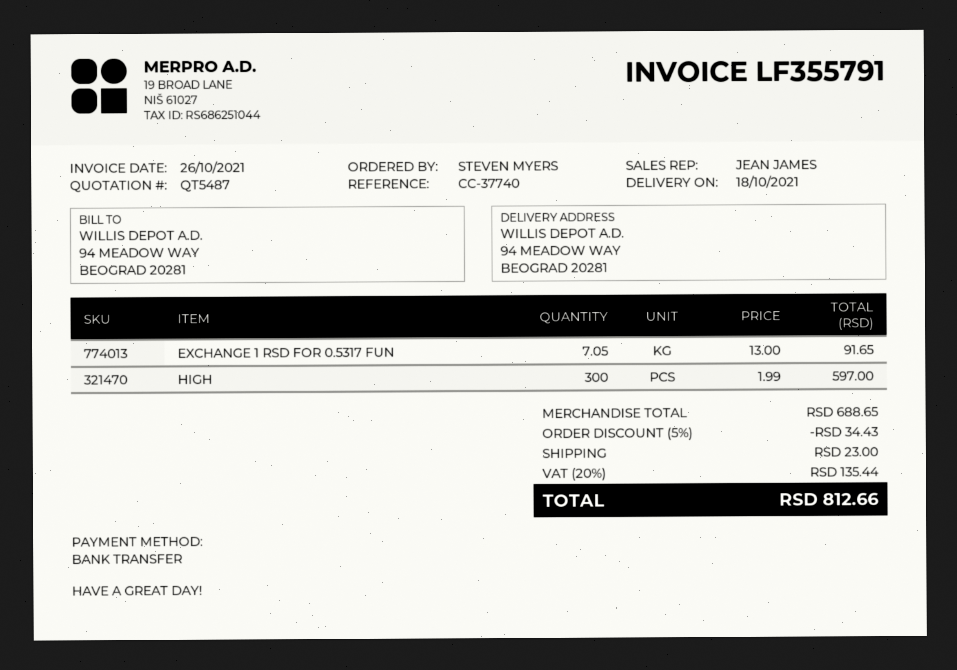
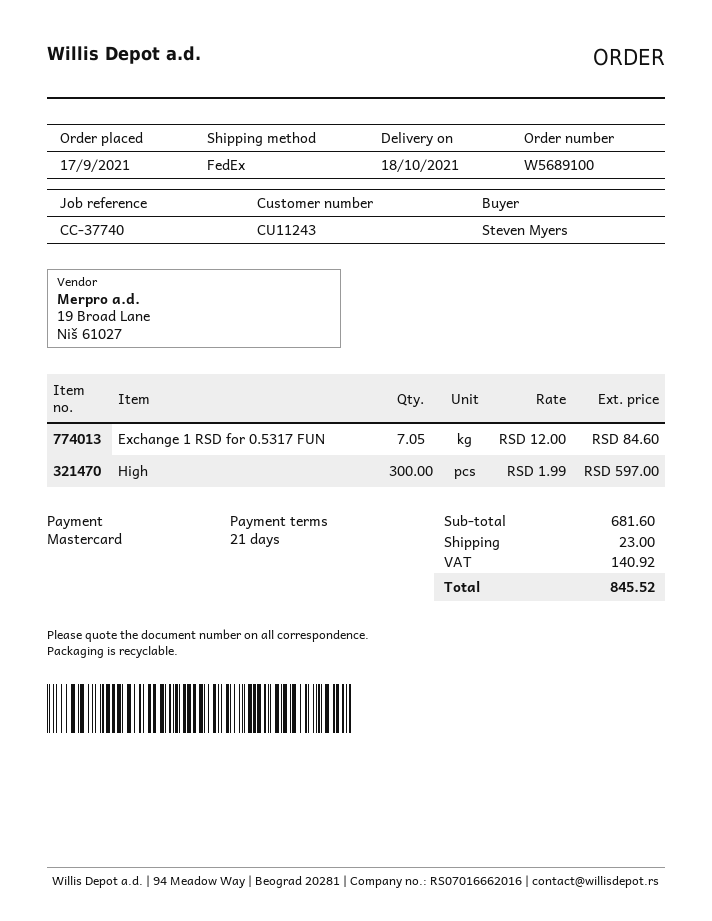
payment method: bank transfer -> Mastercard
EXCHANGE 1 RSD FOR 0.5317 FUN: 7.05 x 13.00 = 91.65 -> 7.05 x 12.00 = 84.60
subtotal: 688.65 -> 681.60
discount: 5% = 34.43 -> none
tax: 135.44 -> 140.92
total: 812.66 -> 845.52

